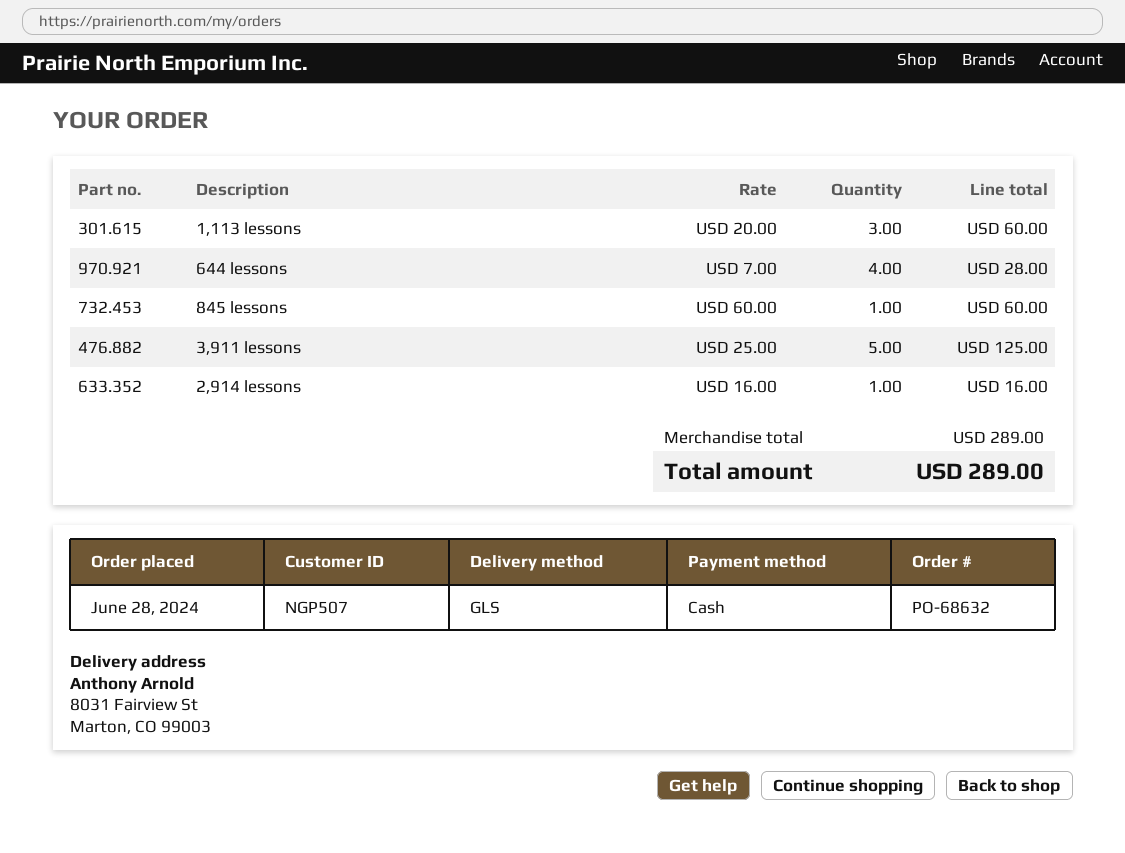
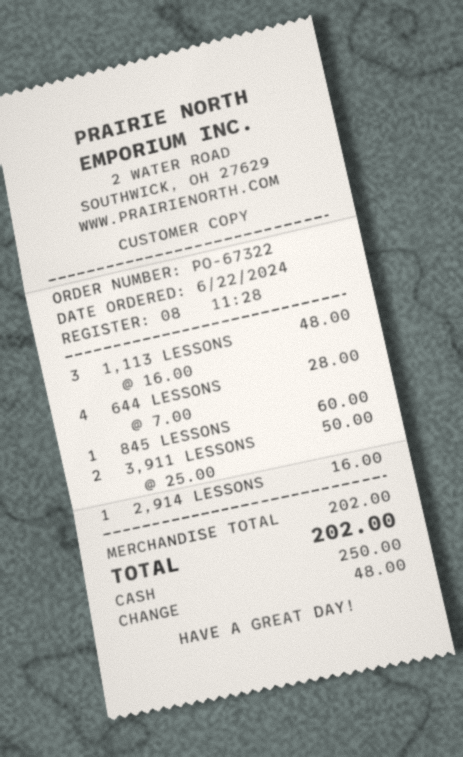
order number: PO-68632 -> PO-67322
order date: 2024-06-28 -> 2024-06-22
1,113 lessons: 3 x 20.00 = 60.00 -> 3 x 16.00 = 48.00
3,911 lessons: 5 x 25.00 = 125.00 -> 2 x 25.00 = 50.00
subtotal: 289.00 -> 202.00
total: 289.00 -> 202.00

